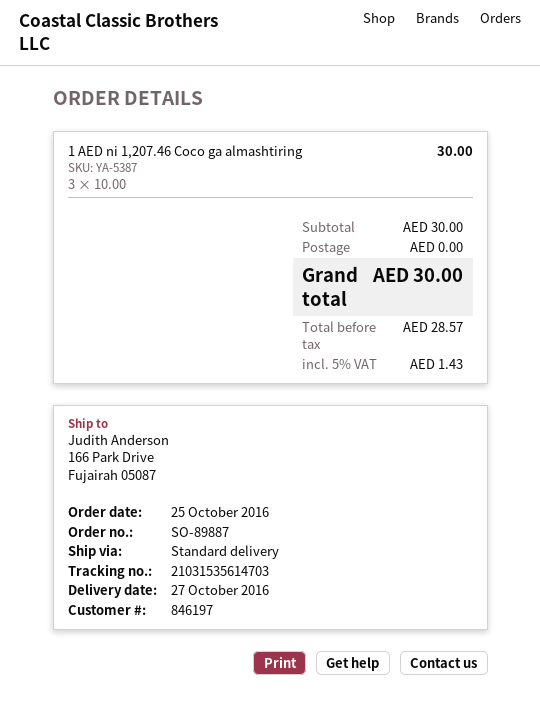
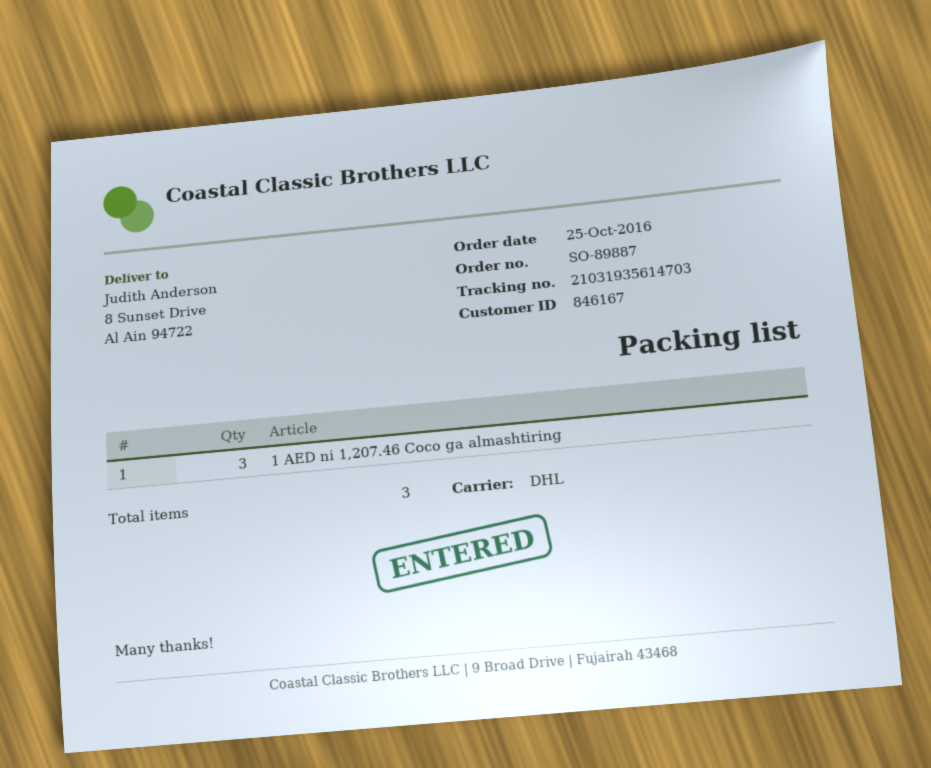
customer number: 846197 -> 846167
shipping method: standard -> DHL
tracking number: 21031535614703 -> 21031935614703
ship to: 166 Park Drive, Fujairah 05087 -> 8 Sunset Drive, Al Ain 94722

